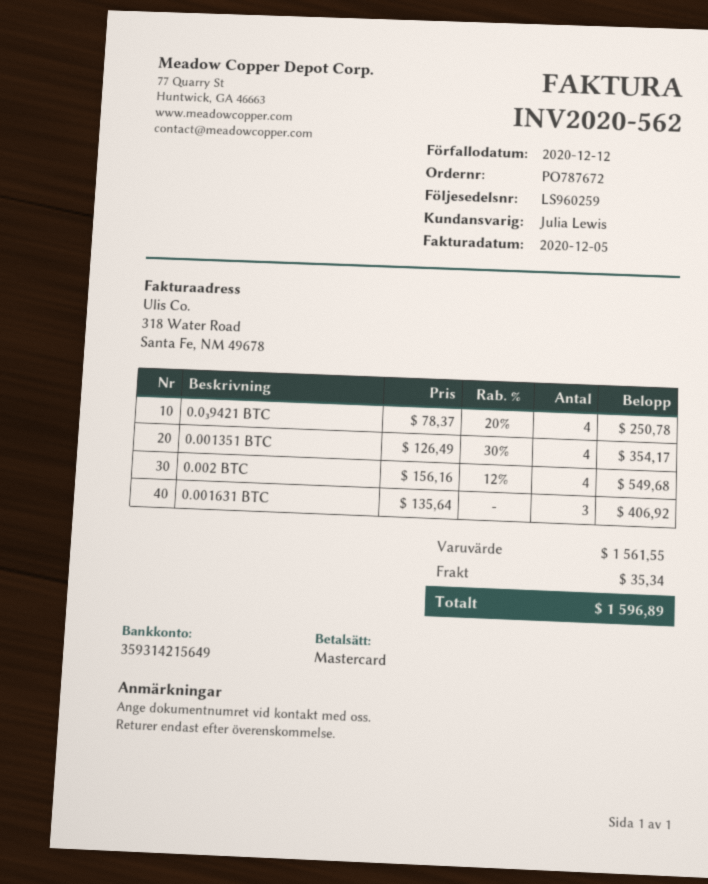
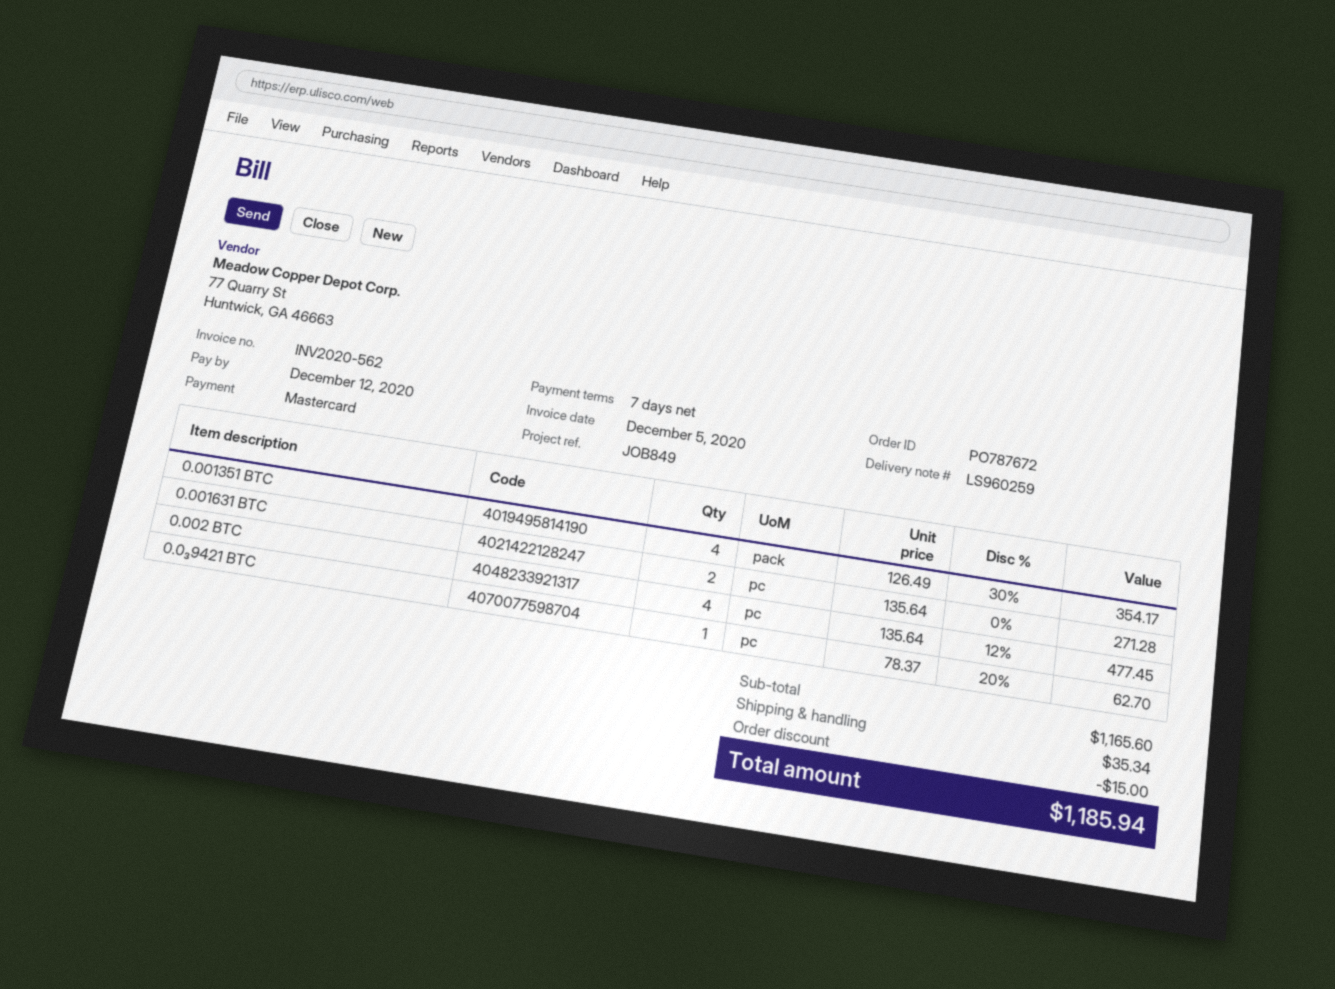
0.0₃9421 BTC: 4 x 78.37 - 20% = 250.78 -> 1 x 78.37 - 20% = 62.70
0.002 BTC: 4 x 156.16 - 12% = 549.68 -> 4 x 135.64 - 12% = 477.45
0.001631 BTC: 3 x 135.64 = 406.92 -> 2 x 135.64 = 271.28
subtotal: 1561.55 -> 1165.60
discount: none -> 15.00
total: 1596.89 -> 1185.94

